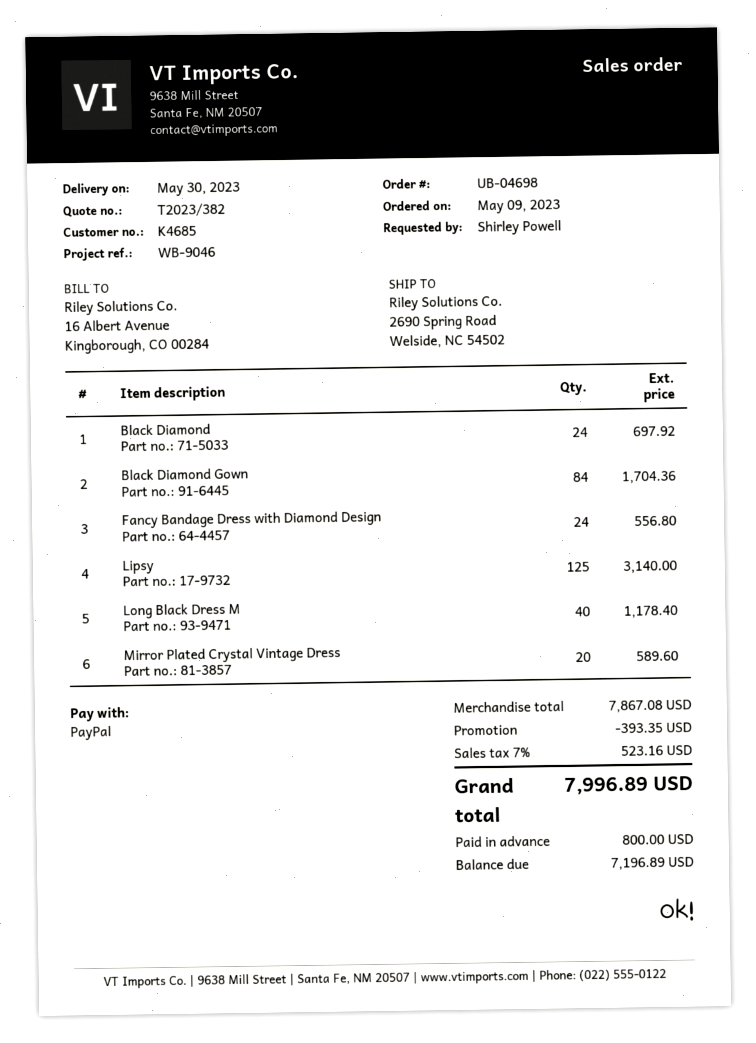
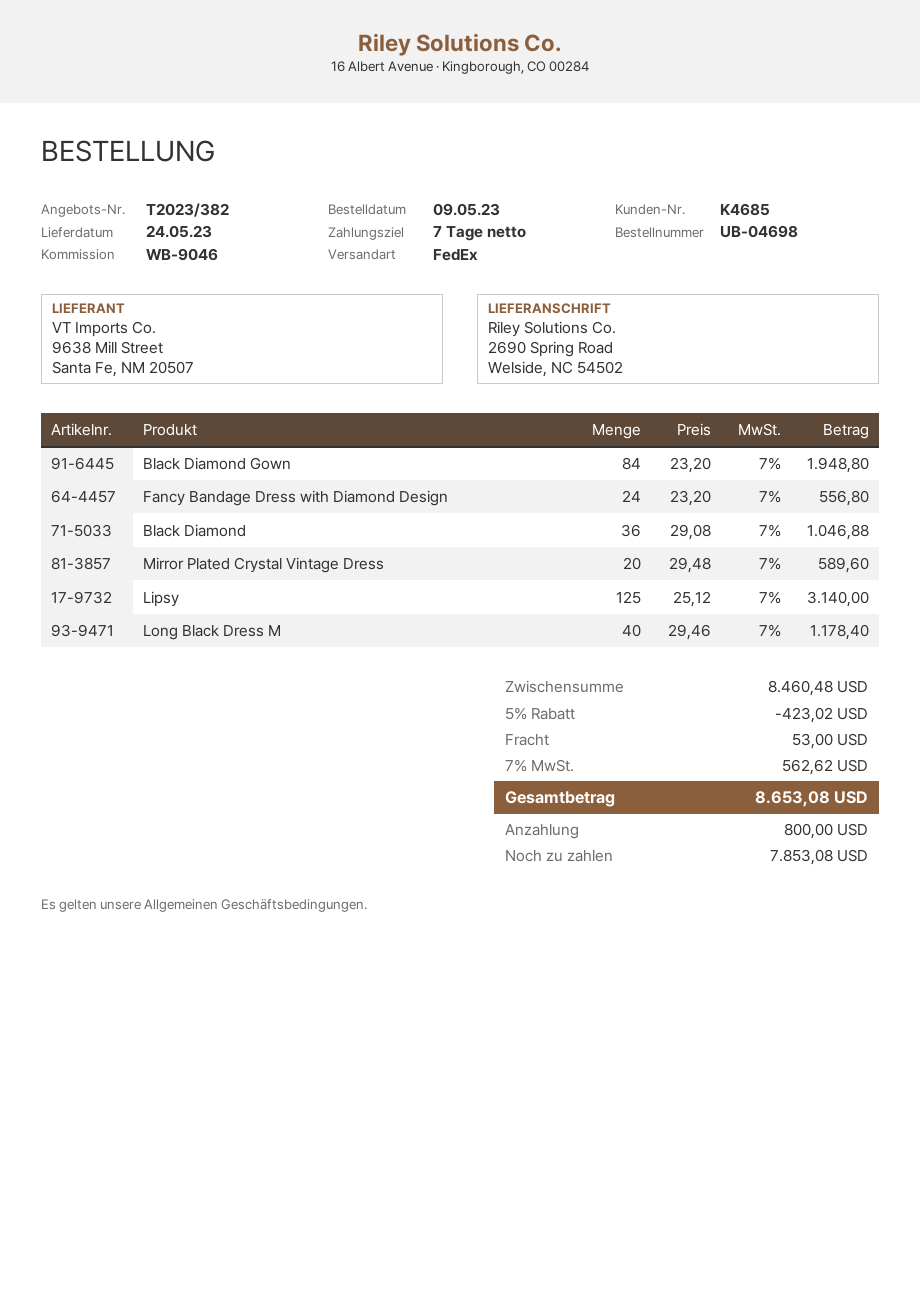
delivery date: 2023-05-30 -> 2023-05-24
Black Diamond: 24 for 697.92 -> 36 for 1046.88
Black Diamond Gown: 84 for 1704.36 -> 84 for 1948.80
subtotal: 7867.08 -> 8460.48
discount: 393.35 -> 423.02
shipping: none -> 53.00
tax: 7% = 523.16 -> 7% = 562.62
total: 7996.89 -> 8653.08
balance: 7196.89 -> 7853.08

